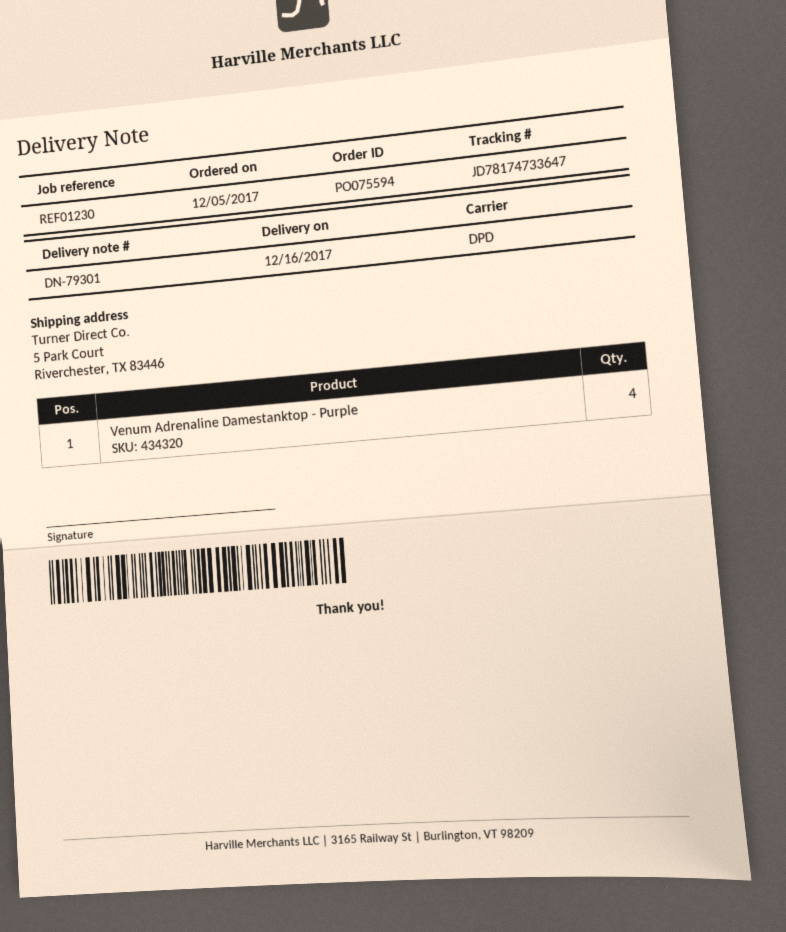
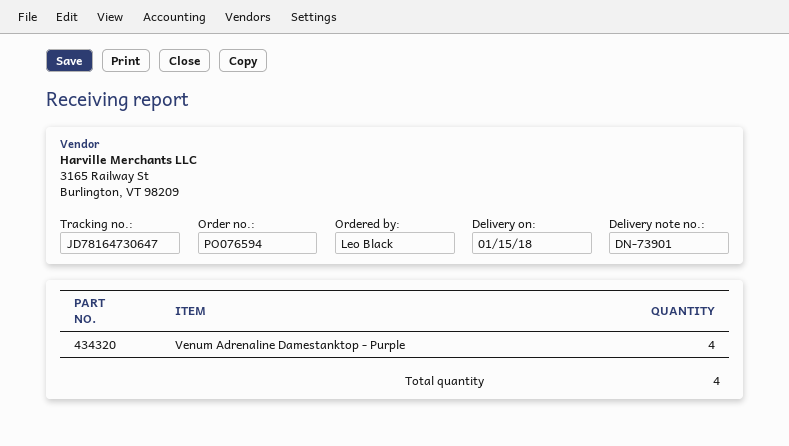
order number: PO075594 -> PO076594
delivery note number: DN-79301 -> DN-73901
delivery date: 2017-12-16 -> 2018-01-15
tracking number: JD78174733647 -> JD78164730647

